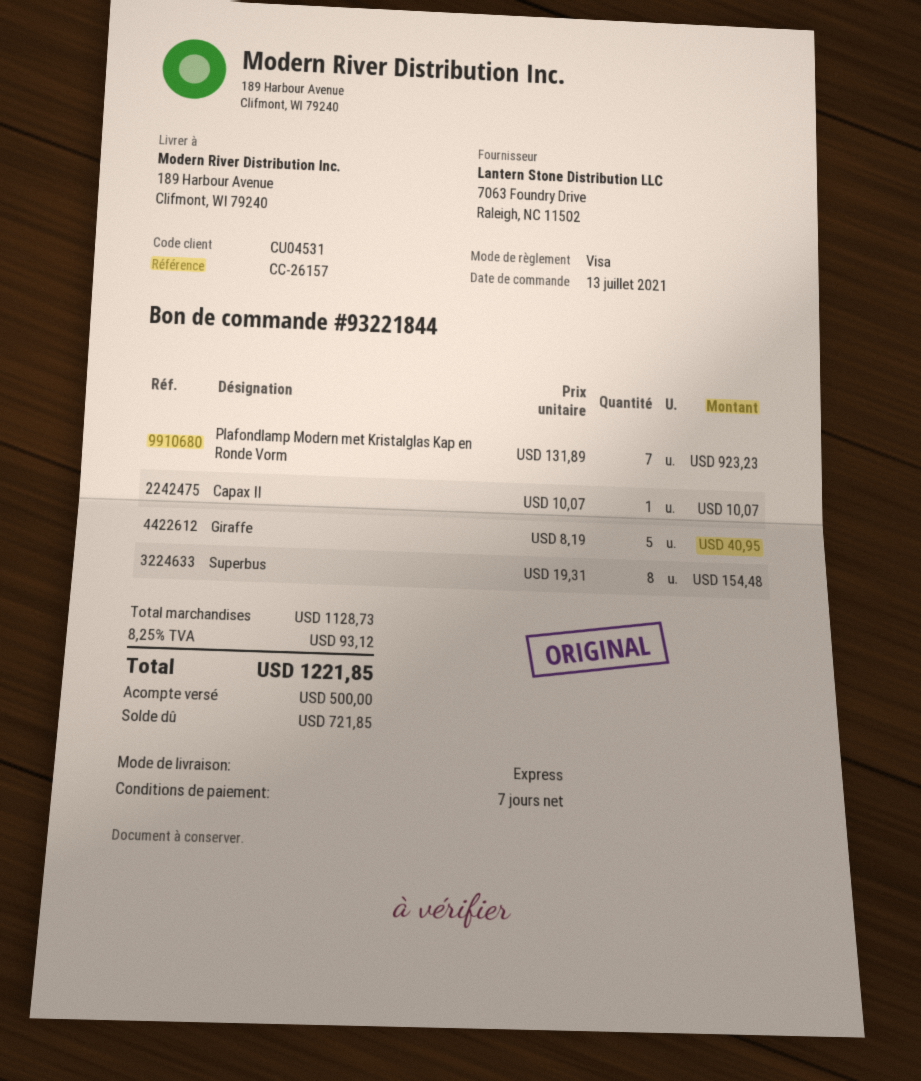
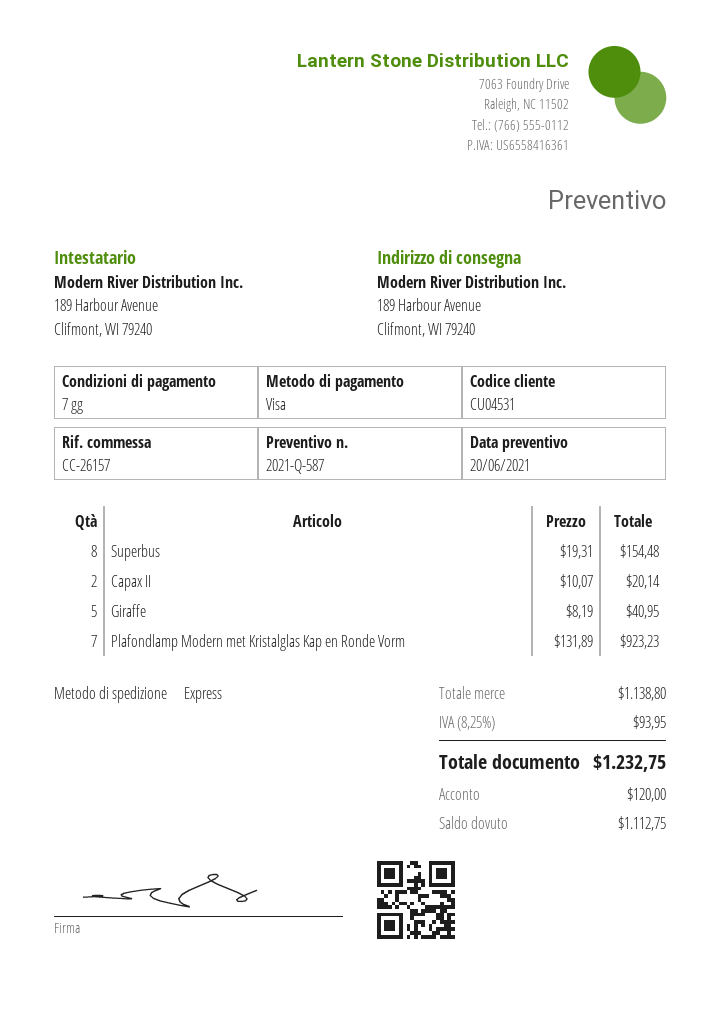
Capax II: 1 x 10.07 = 10.07 -> 2 x 10.07 = 20.14
subtotal: 1128.73 -> 1138.80
tax: 8.25% = 93.12 -> 8.25% = 93.95
total: 1221.85 -> 1232.75
deposit: 500.00 -> 120.00
balance: 721.85 -> 1112.75

